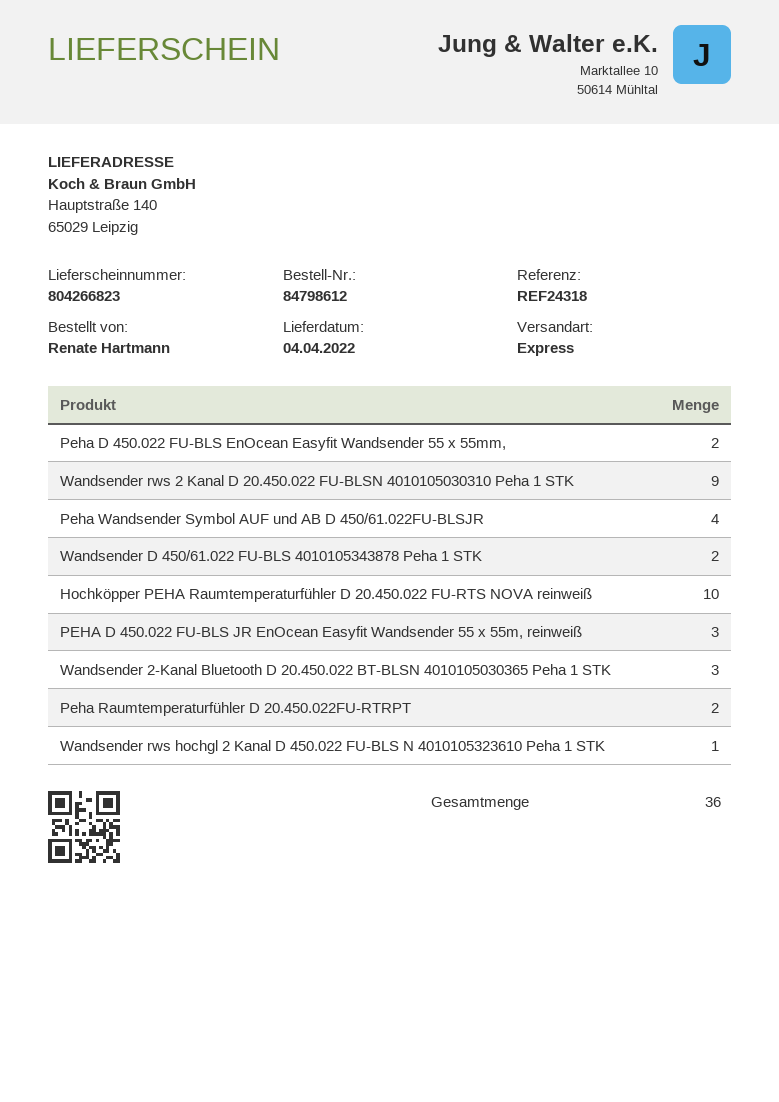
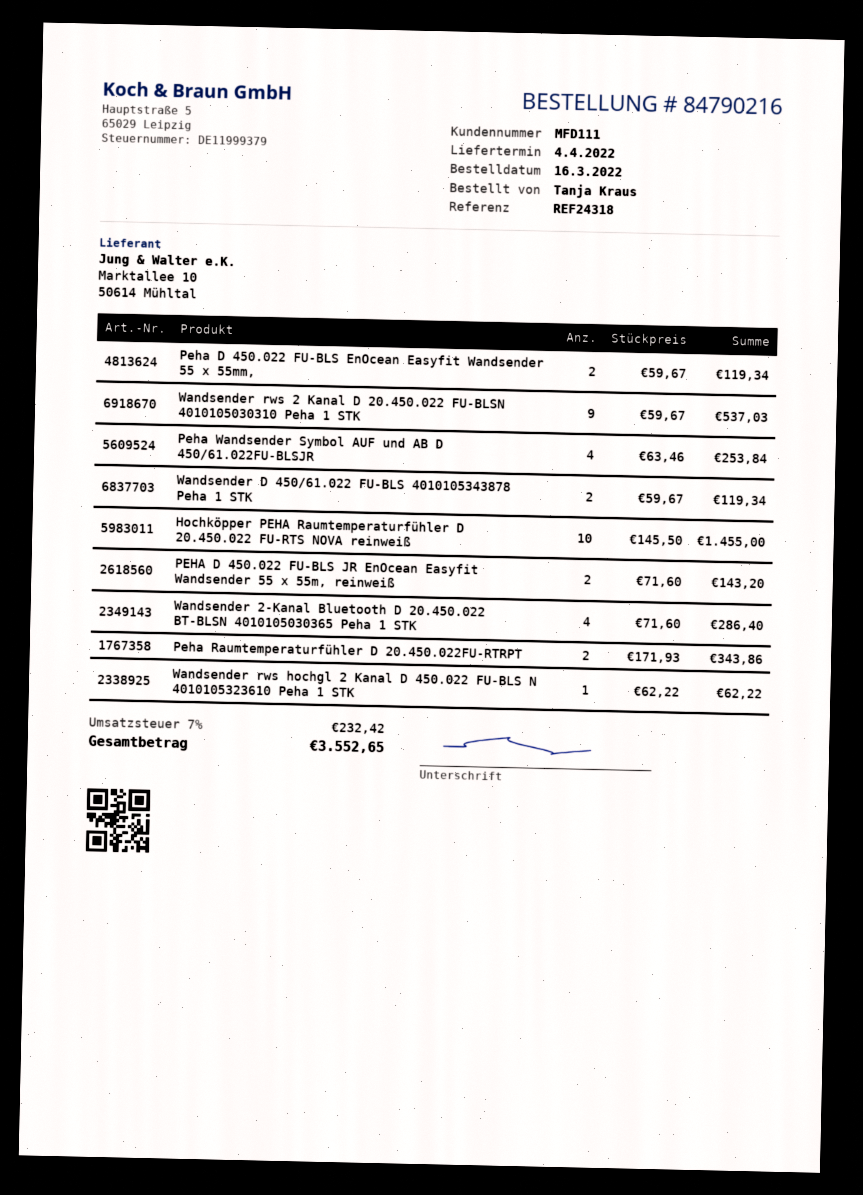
order number: 84798612 -> 84790216
ordered by: Renate Hartmann -> Tanja Kraus
PEHA D 450.022 FU-BLS JR EnOcean Easyfit Wandsender 55 x 55m, reinweiß: 3 -> 2
Wandsender 2-Kanal Bluetooth D 20.450.022 BT-BLSN 4010105030365 Peha 1 STK: 3 -> 4

